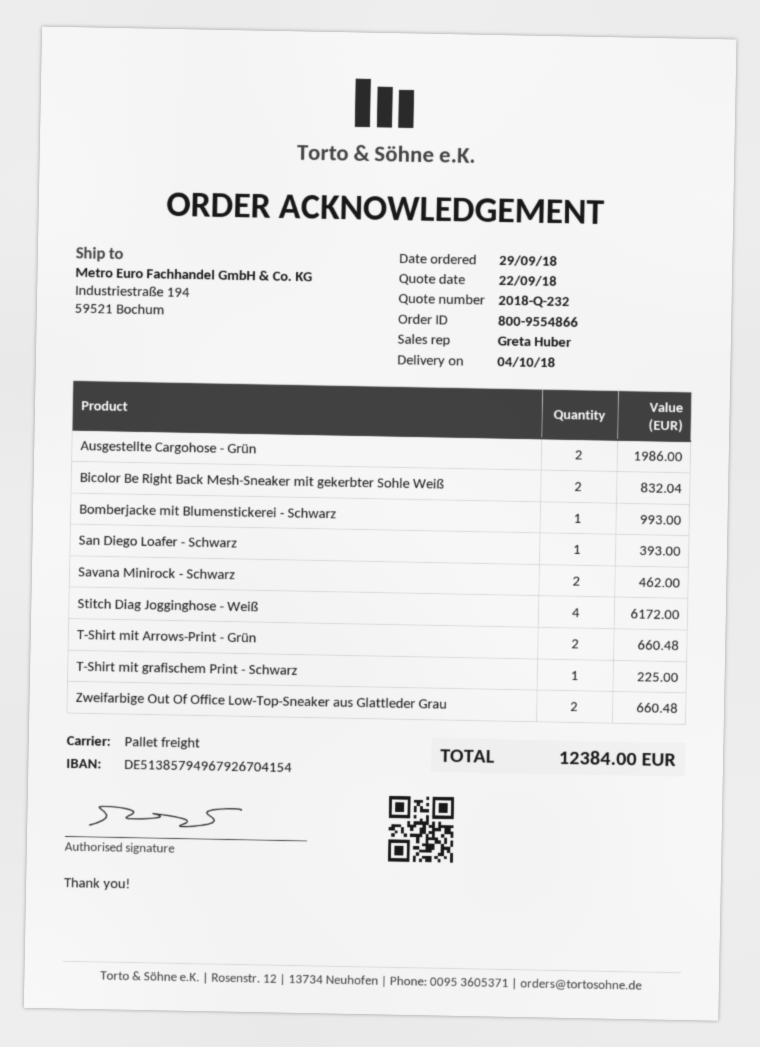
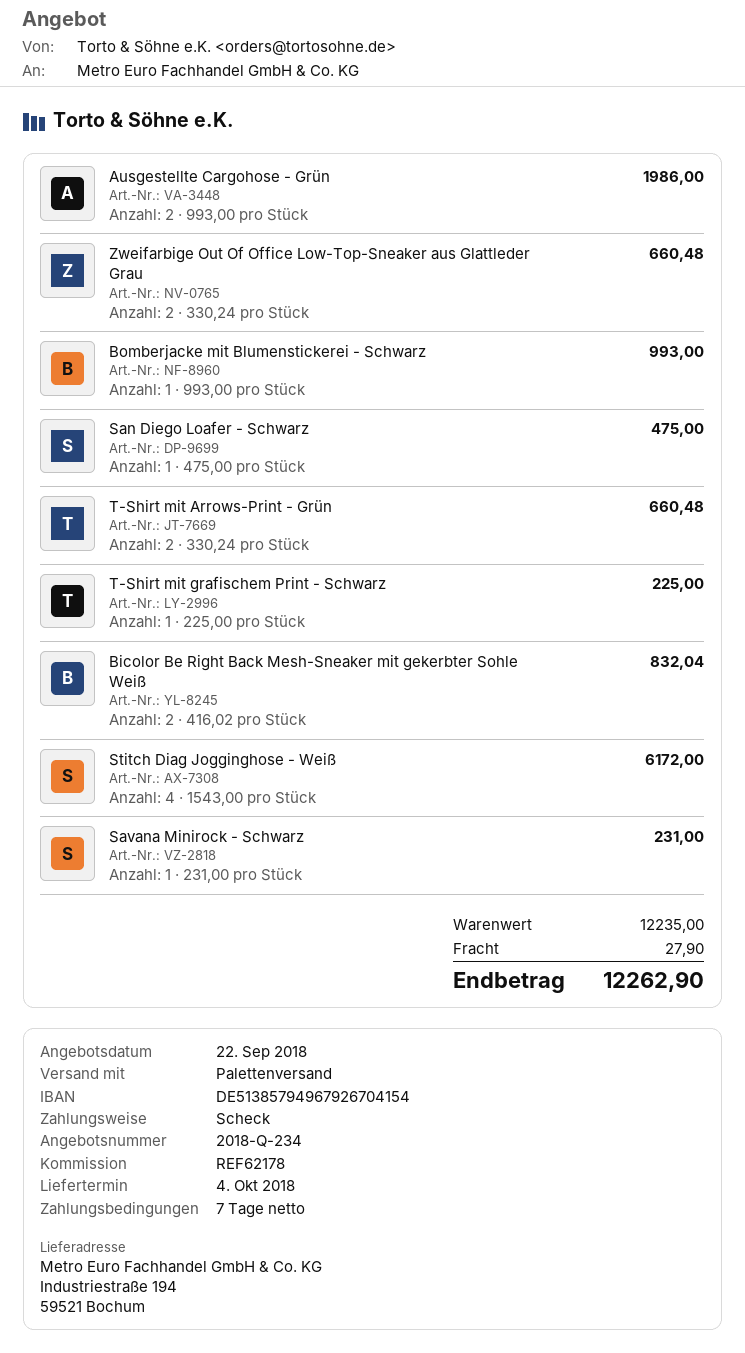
quote number: 2018-Q-232 -> 2018-Q-234
San Diego Loafer - Schwarz: 1 for 393.00 -> 1 for 475.00
Savana Minirock - Schwarz: 2 for 462.00 -> 1 for 231.00
shipping: none -> 27.90
total: 12384.00 -> 12262.90

